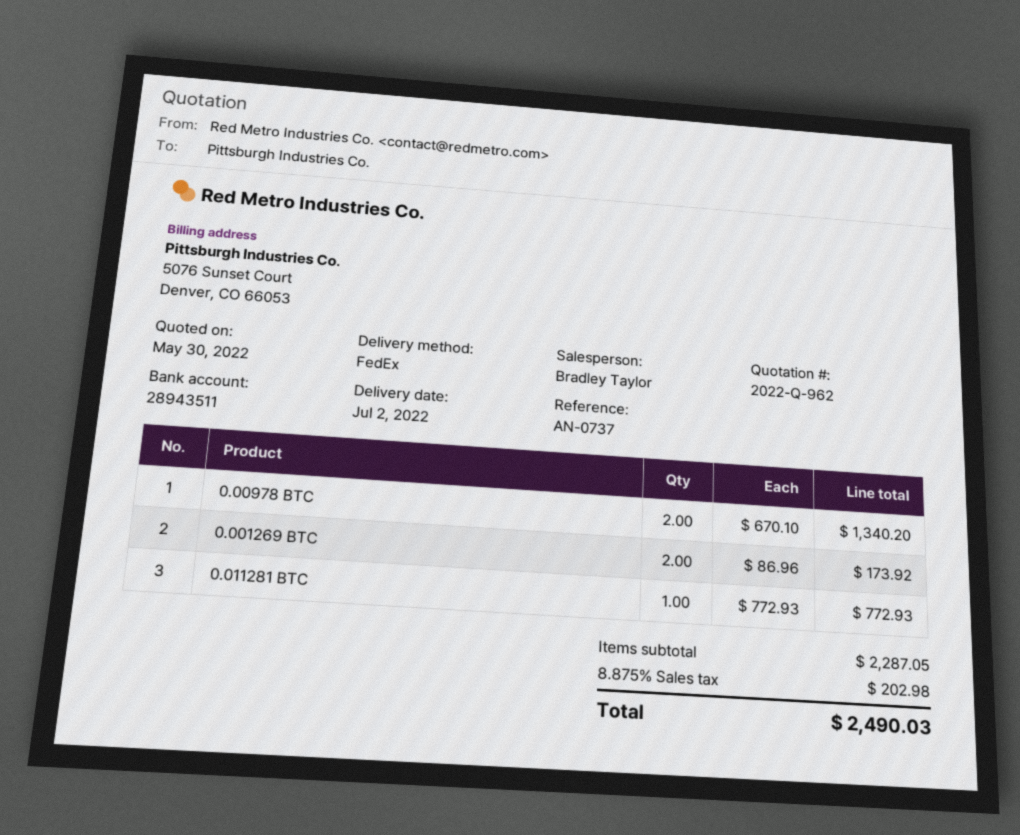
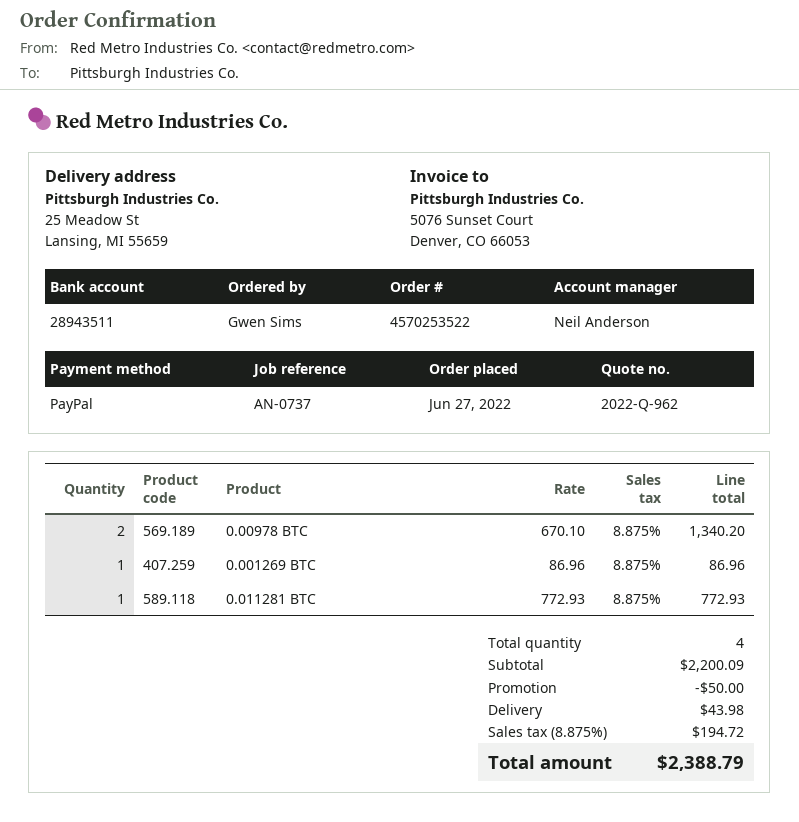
sales rep: Bradley Taylor -> Neil Anderson
0.001269 BTC: 2 x 86.96 = 173.92 -> 1 x 86.96 = 86.96
subtotal: 2287.05 -> 2200.09
discount: none -> 50.00
shipping: none -> 43.98
tax: 8.875% = 202.98 -> 8.875% = 194.72
total: 2490.03 -> 2388.79

